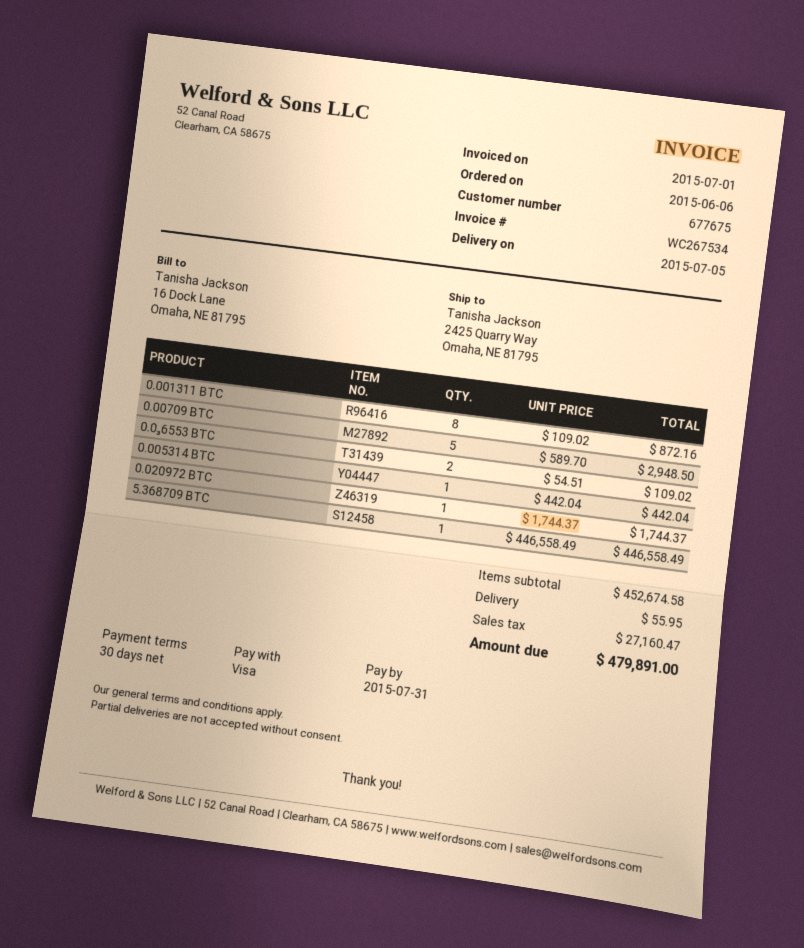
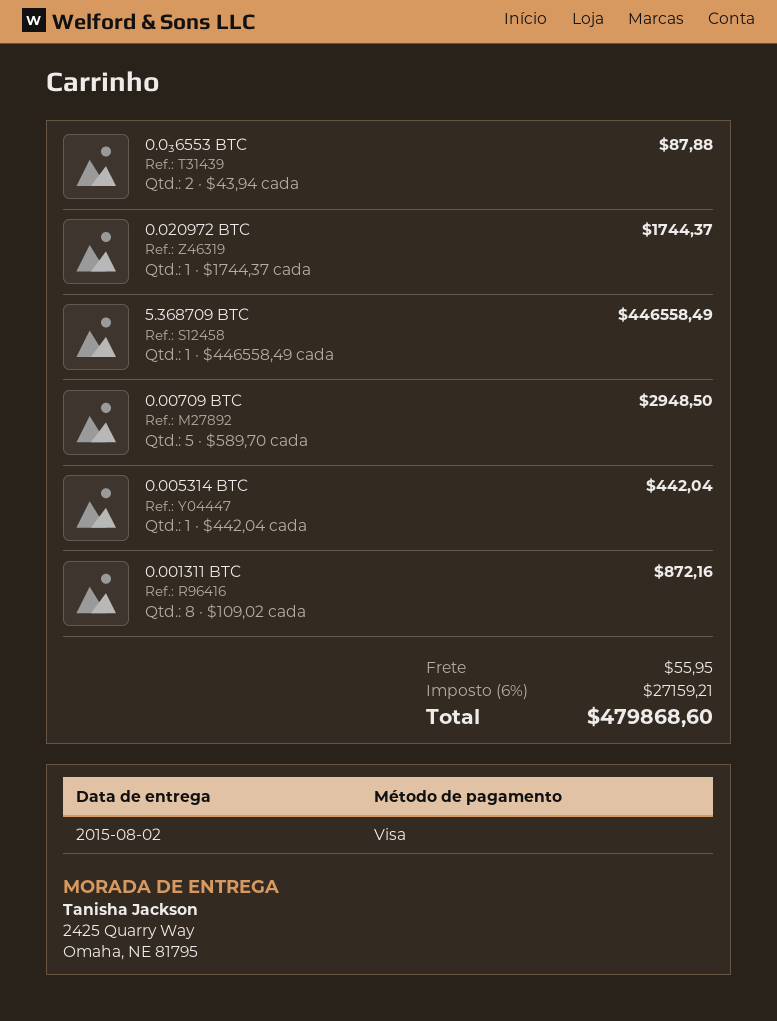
delivery date: 2015-07-05 -> 2015-08-02
0.0₃6553 BTC: 2 x 54.51 = 109.02 -> 2 x 43.94 = 87.88
tax: 27160.47 -> 27159.21
total: 479891.00 -> 479868.60

